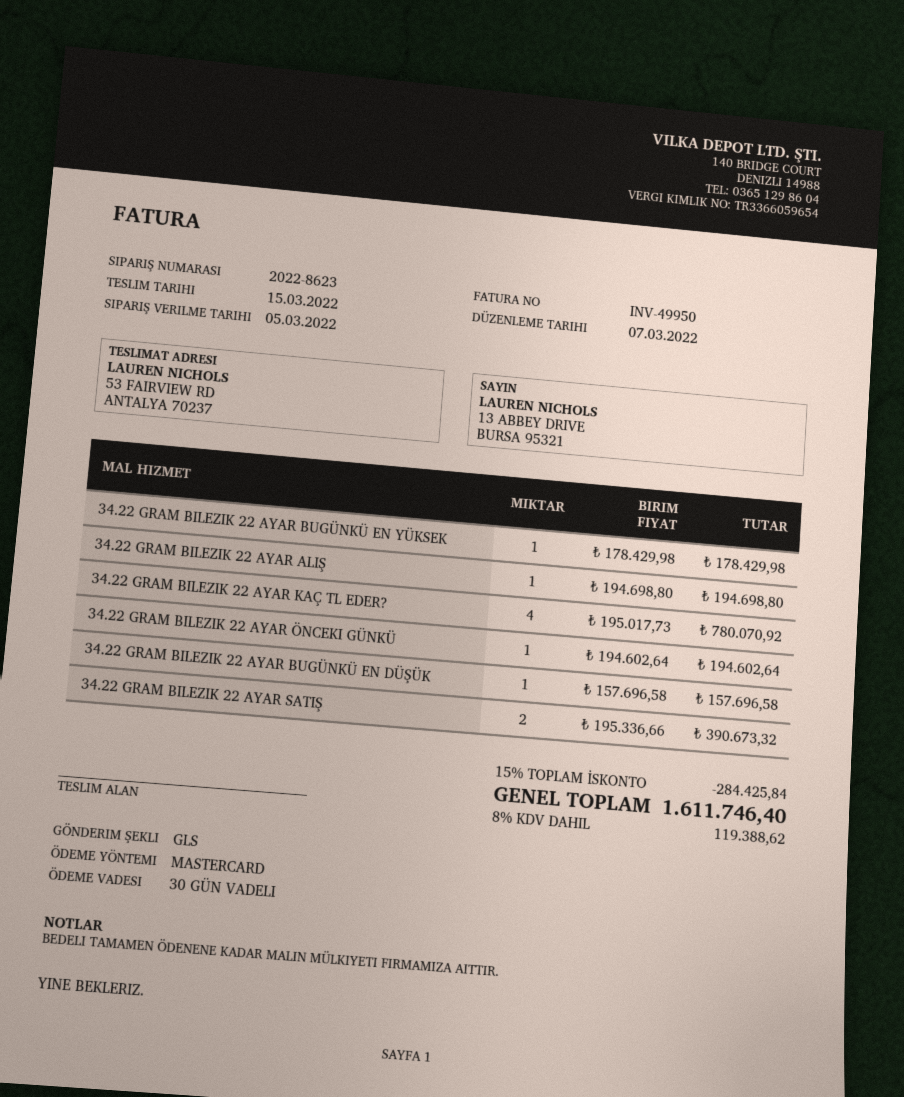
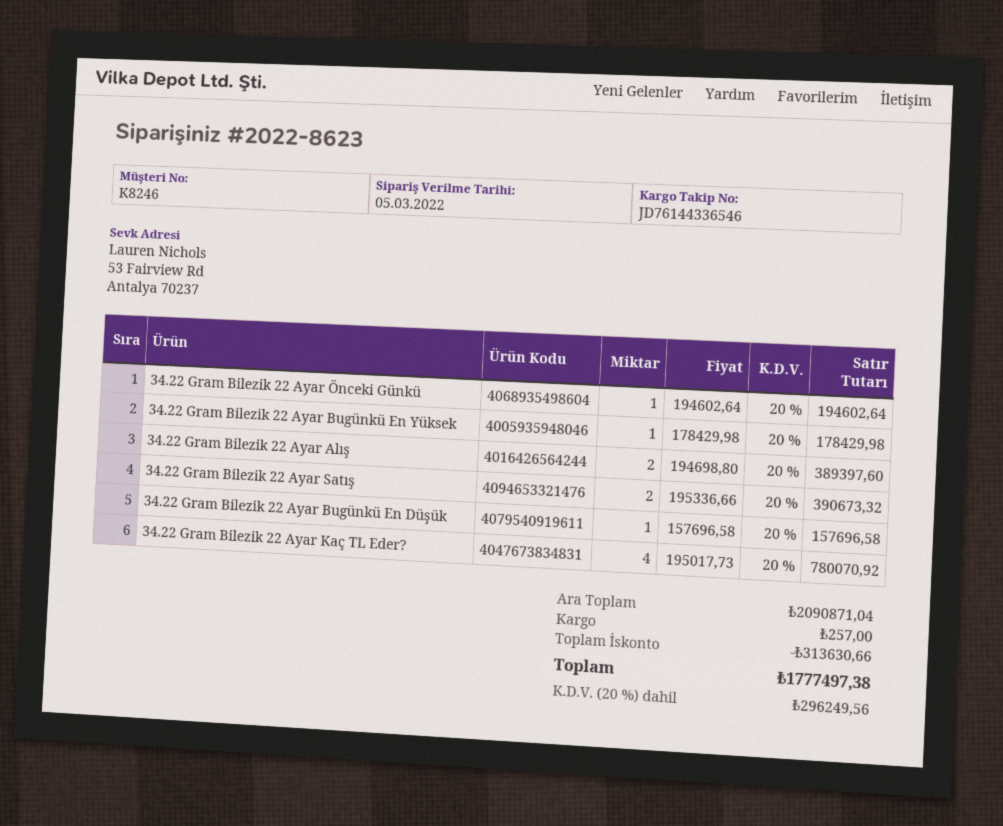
34.22 GRAM BILEZIK 22 AYAR ALIŞ: 1 x 194698.80 = 194698.80 -> 2 x 194698.80 = 389397.60
discount: 284425.84 -> 313630.66
shipping: none -> 257.00
tax: 8% = 119388.62 -> 20% = 296249.56
total: 1611746.40 -> 1777497.38

